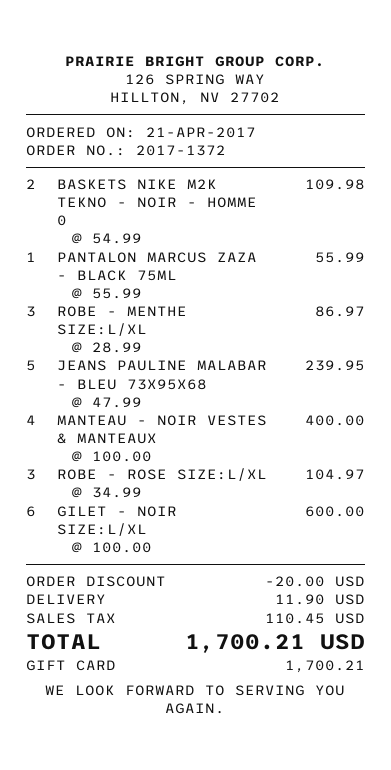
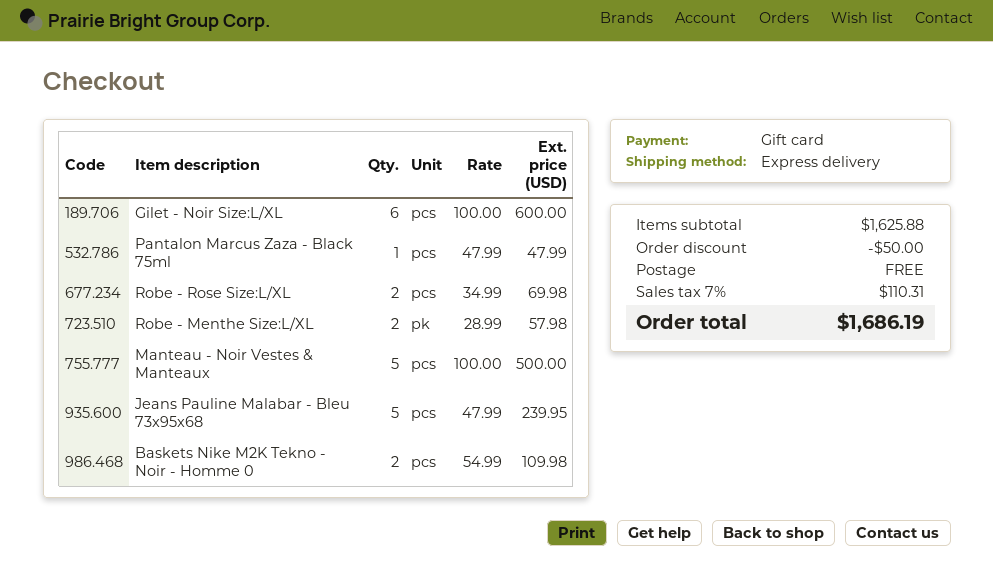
PANTALON MARCUS ZAZA - BLACK 75ML: 1 x 55.99 = 55.99 -> 1 x 47.99 = 47.99
ROBE - MENTHE SIZE:L/XL: 3 x 28.99 = 86.97 -> 2 x 28.99 = 57.98
MANTEAU - NOIR VESTES & MANTEAUX: 4 x 100.00 = 400.00 -> 5 x 100.00 = 500.00
ROBE - ROSE SIZE:L/XL: 3 x 34.99 = 104.97 -> 2 x 34.99 = 69.98
discount: 20.00 -> 50.00
shipping: 11.90 -> 0.00
tax: 110.45 -> 110.31
total: 1700.21 -> 1686.19

